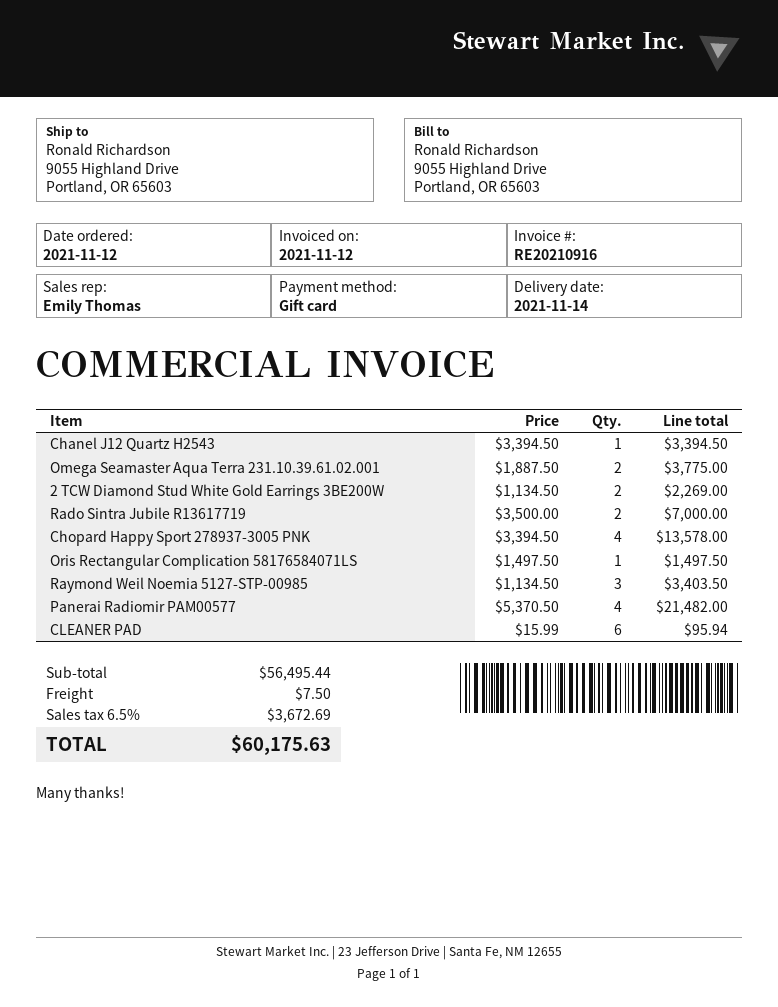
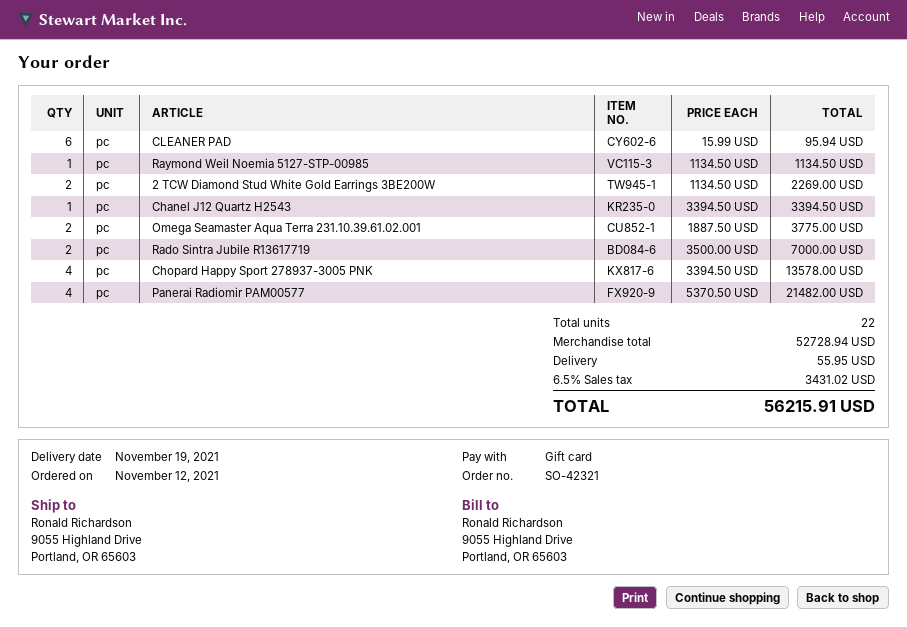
delivery date: 2021-11-14 -> 2021-11-19
Oris Rectangular Complication 58176584071LS: 1 x 1497.50 = 1497.50 -> none
Raymond Weil Noemia 5127-STP-00985: 3 x 1134.50 = 3403.50 -> 1 x 1134.50 = 1134.50
subtotal: 56495.44 -> 52728.94
shipping: 7.50 -> 55.95
tax: 6.5% = 3672.69 -> 6.5% = 3431.02
total: 60175.63 -> 56215.91

